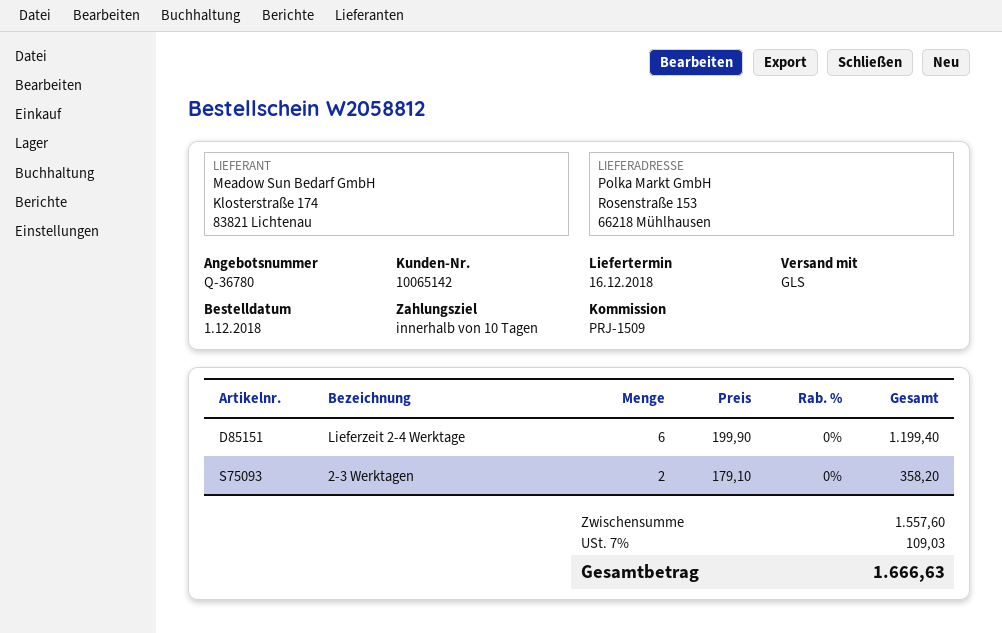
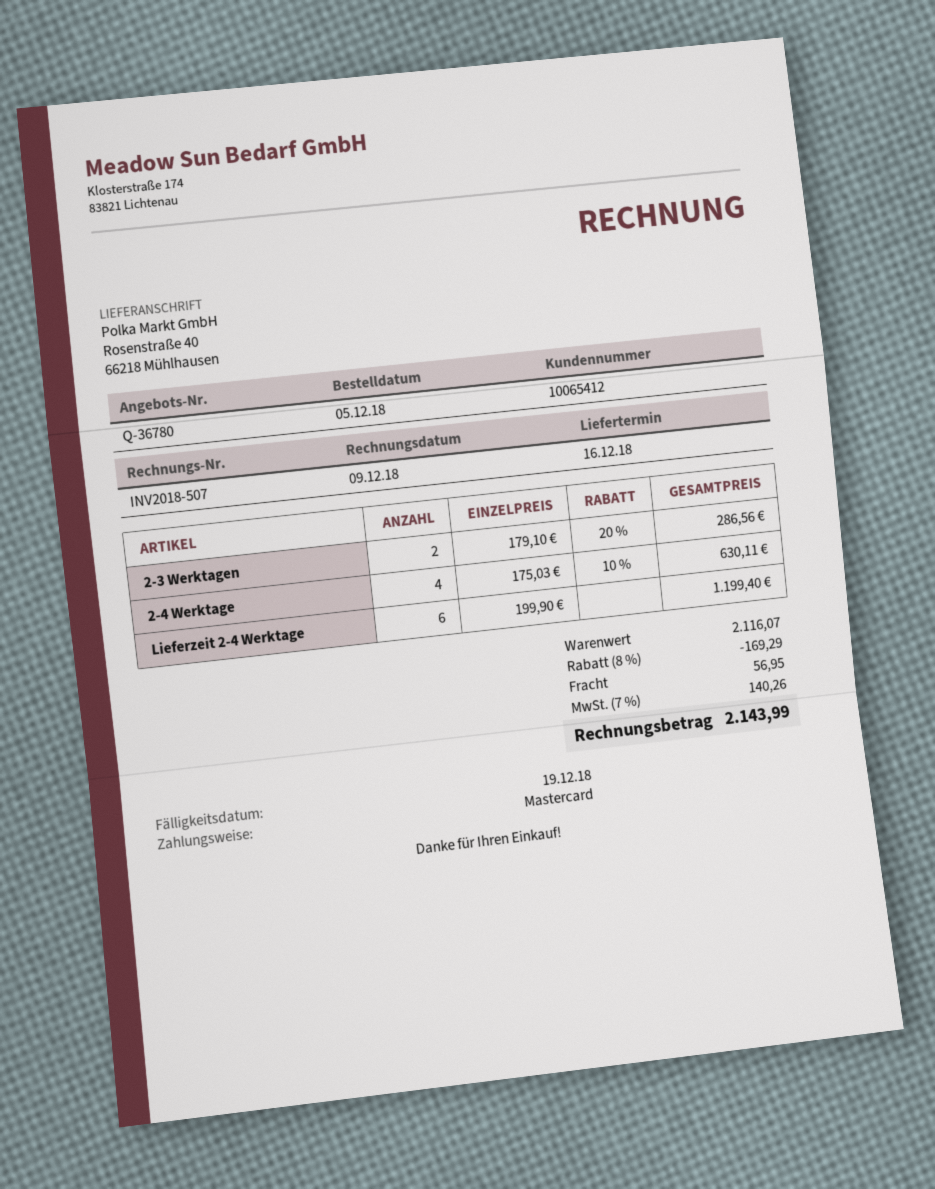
order date: 2018-12-01 -> 2018-12-05
customer number: 10065142 -> 10065412
ship to: Rosenstraße 153, 66218 Mühlhausen -> Rosenstraße 40, 66218 Mühlhausen
2-3 Werktagen: 2 x 179.10 = 358.20 -> 2 x 179.10 - 20% = 286.56
2-4 Werktage: none -> 4 x 175.03 - 10% = 630.11
subtotal: 1557.60 -> 2116.07
discount: none -> 8% = 169.29
shipping: none -> 56.95
tax: 7% = 109.03 -> 7% = 140.26
total: 1666.63 -> 2143.99

